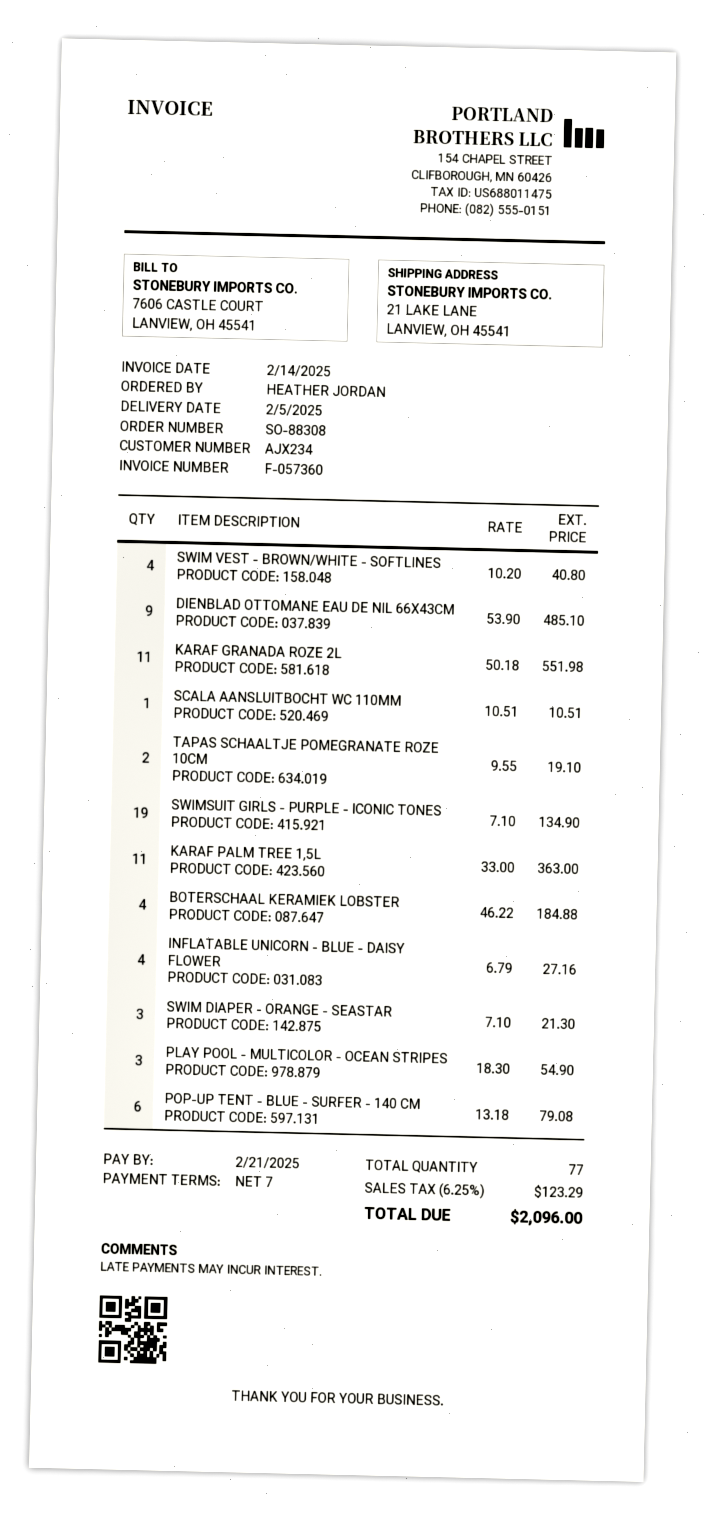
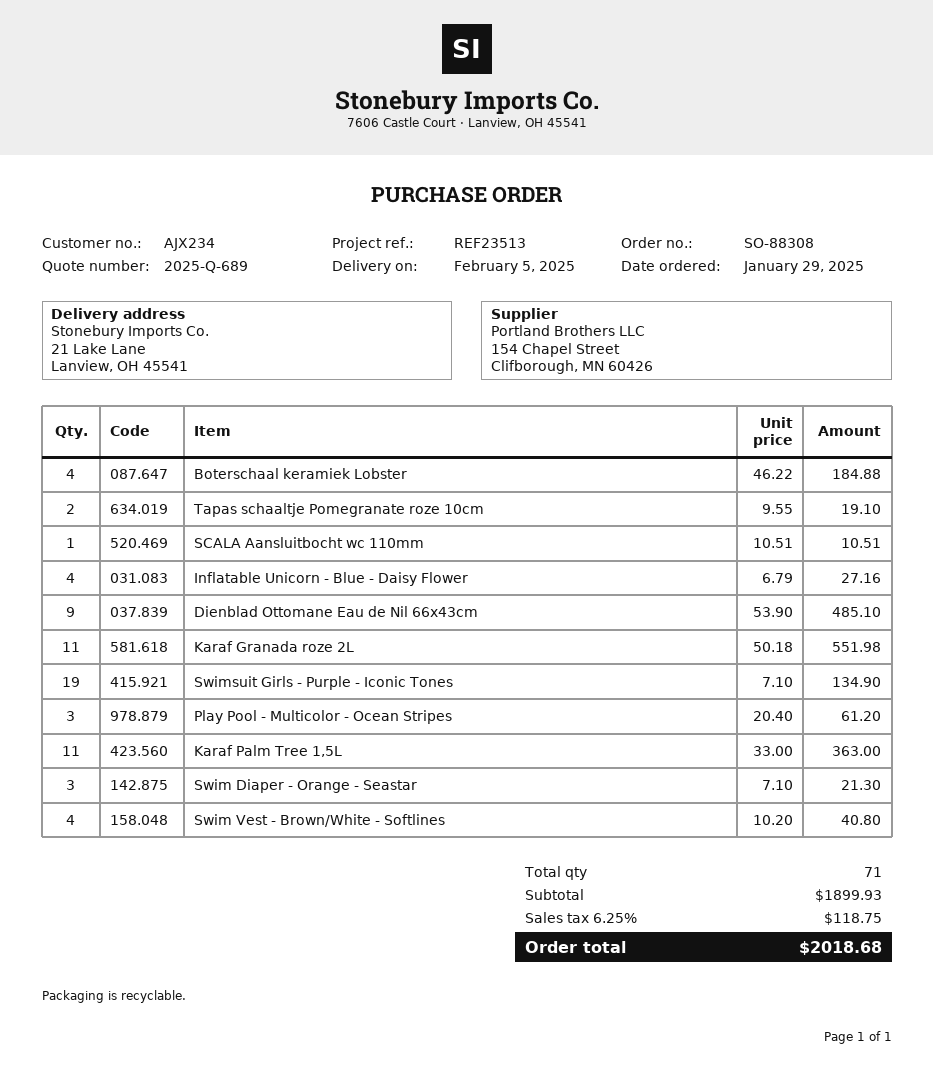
PLAY POOL - MULTICOLOR - OCEAN STRIPES: 3 x 18.30 = 54.90 -> 3 x 20.40 = 61.20
POP-UP TENT - BLUE - SURFER - 140 CM: 6 x 13.18 = 79.08 -> none
total quantity: 77 -> 71
tax: 6.25% = 123.29 -> 6.25% = 118.75
total: 2096.00 -> 2018.68

